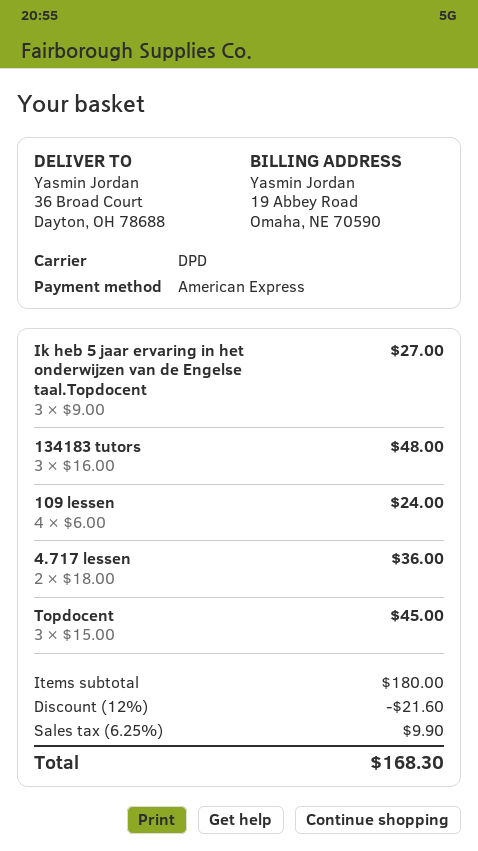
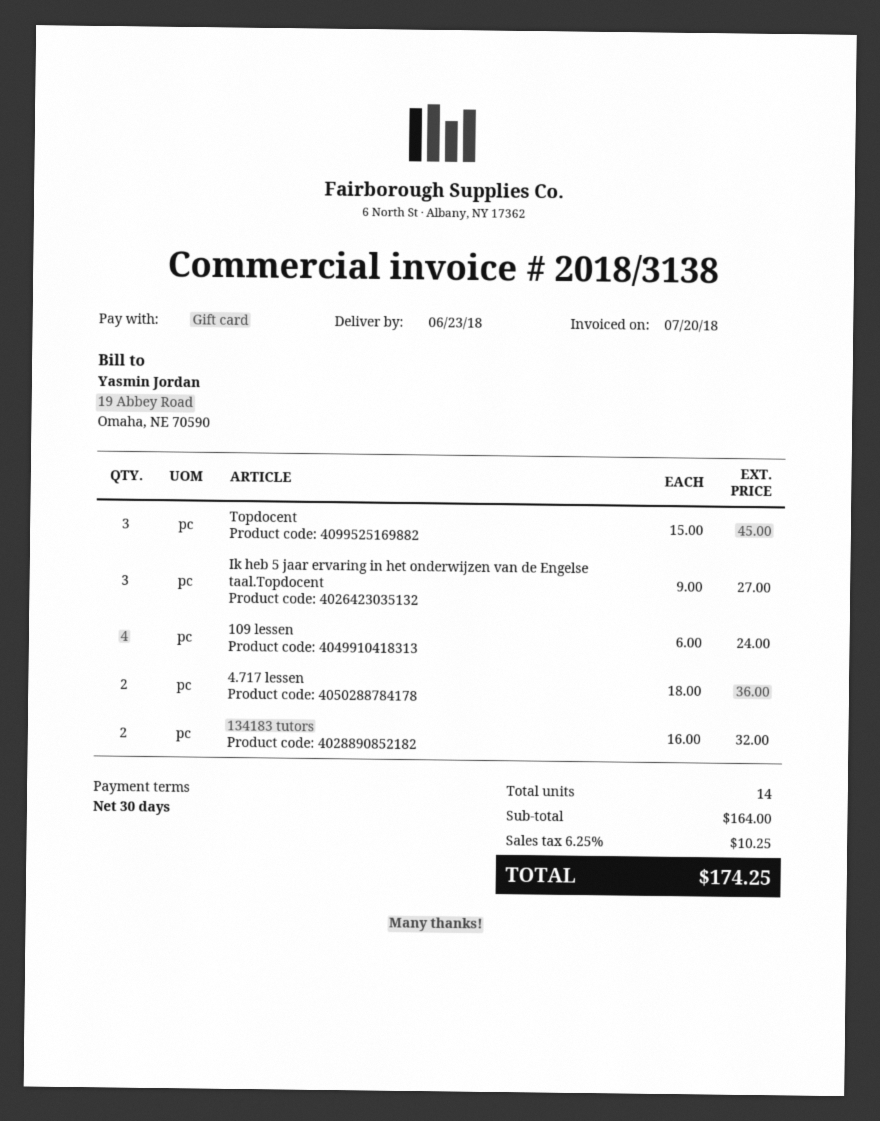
payment method: American Express -> gift card
134183 tutors: 3 x 16.00 = 48.00 -> 2 x 16.00 = 32.00
subtotal: 180.00 -> 164.00
discount: 12% = 21.60 -> none
tax: 6.25% = 9.90 -> 6.25% = 10.25
total: 168.30 -> 174.25

